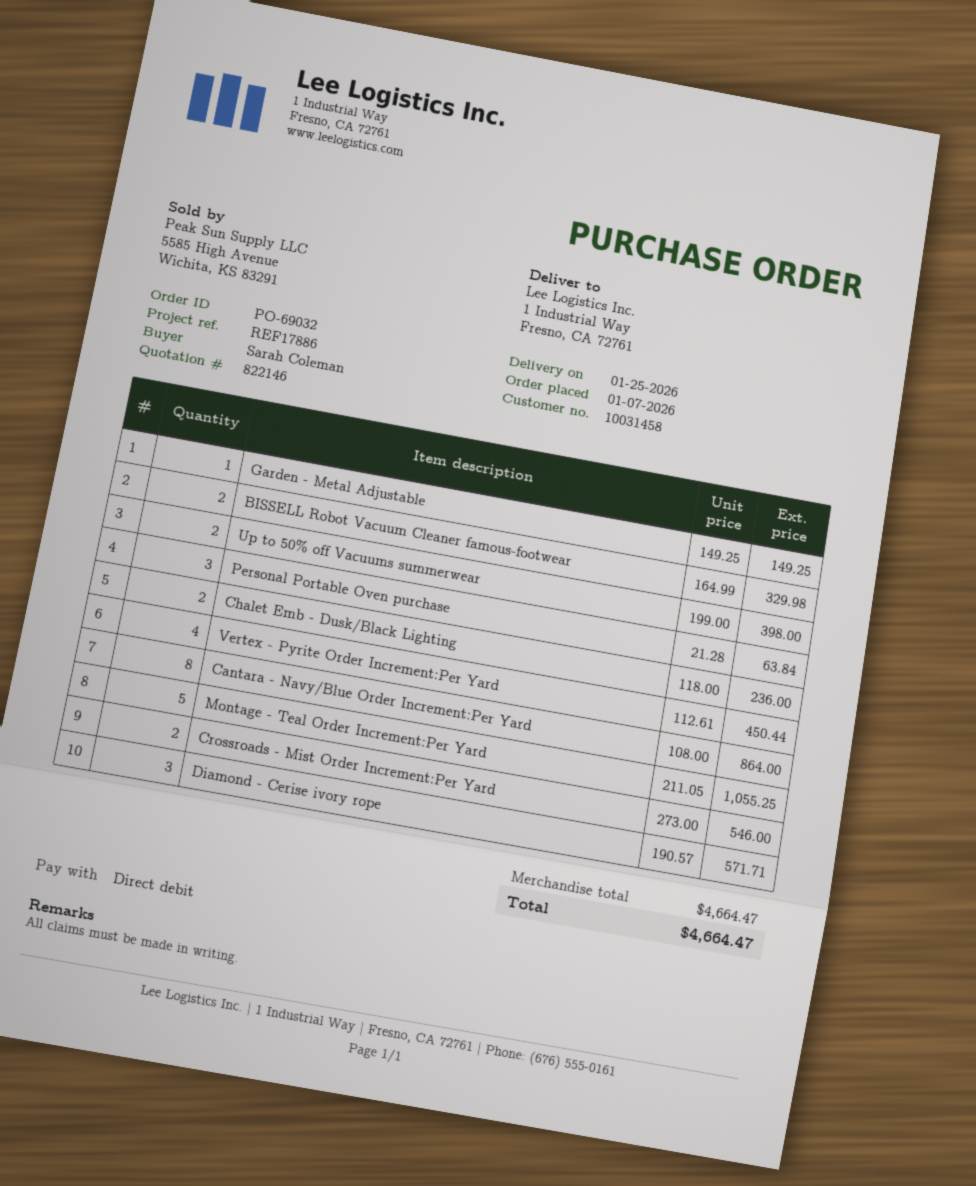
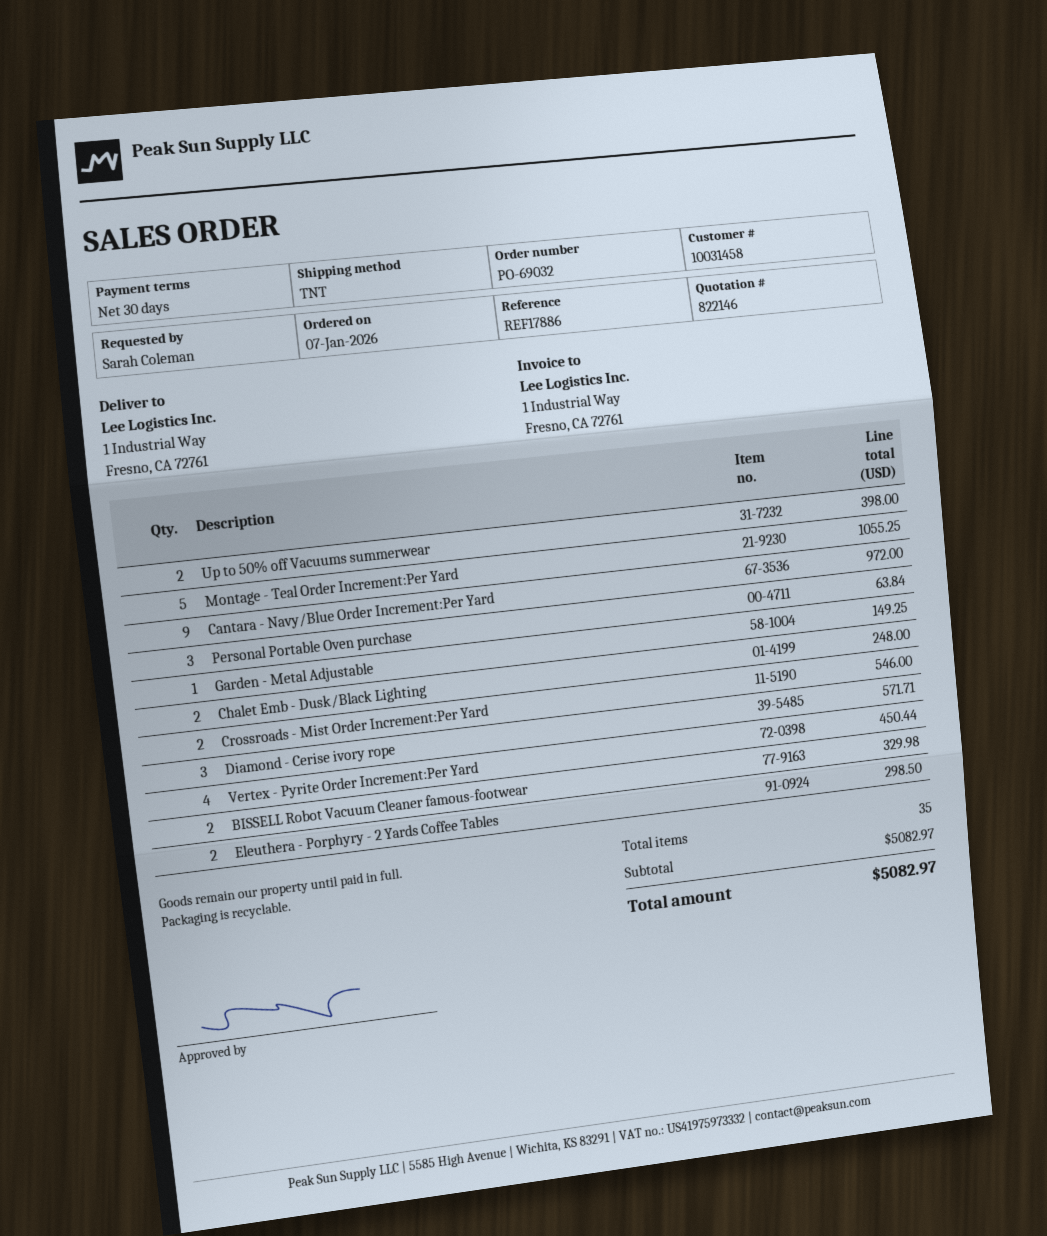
Chalet Emb - Dusk/Black Lighting: 2 for 236.00 -> 2 for 248.00
Cantara - Navy/Blue Order Increment:Per Yard: 8 for 864.00 -> 9 for 972.00
Eleuthera - Porphyry - 2 Yards Coffee Tables: none -> 2 for 298.50
subtotal: 4664.47 -> 5082.97
total: 4664.47 -> 5082.97

